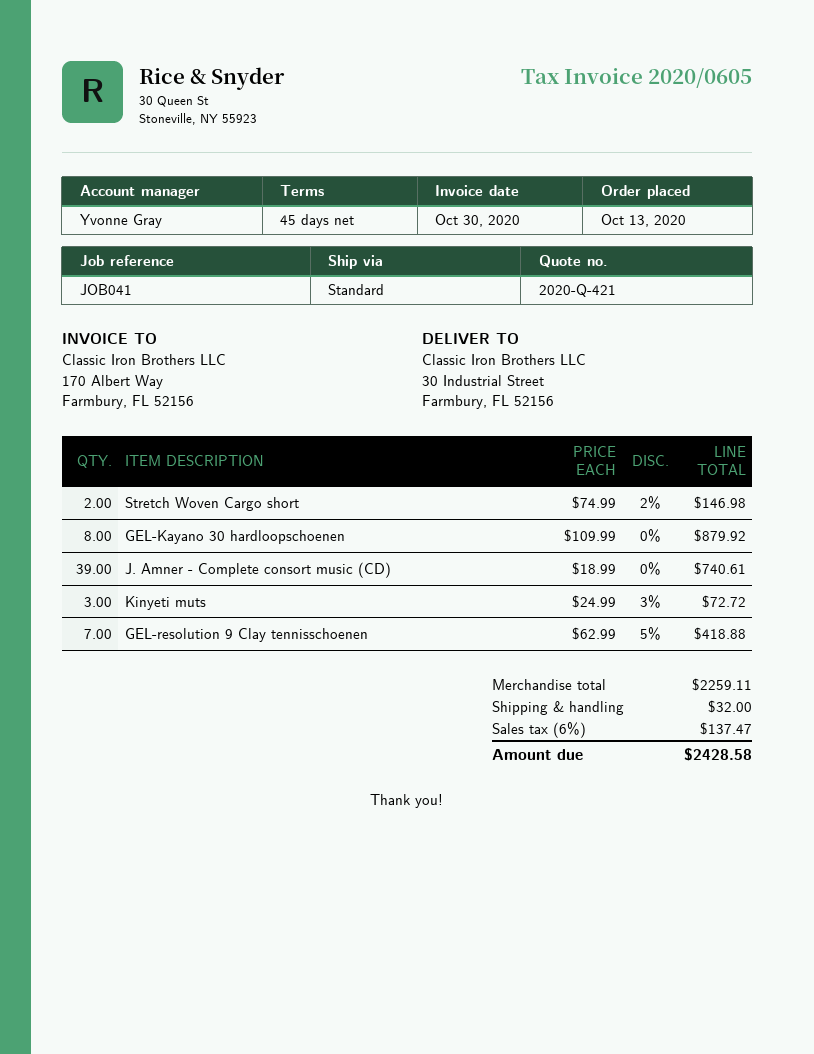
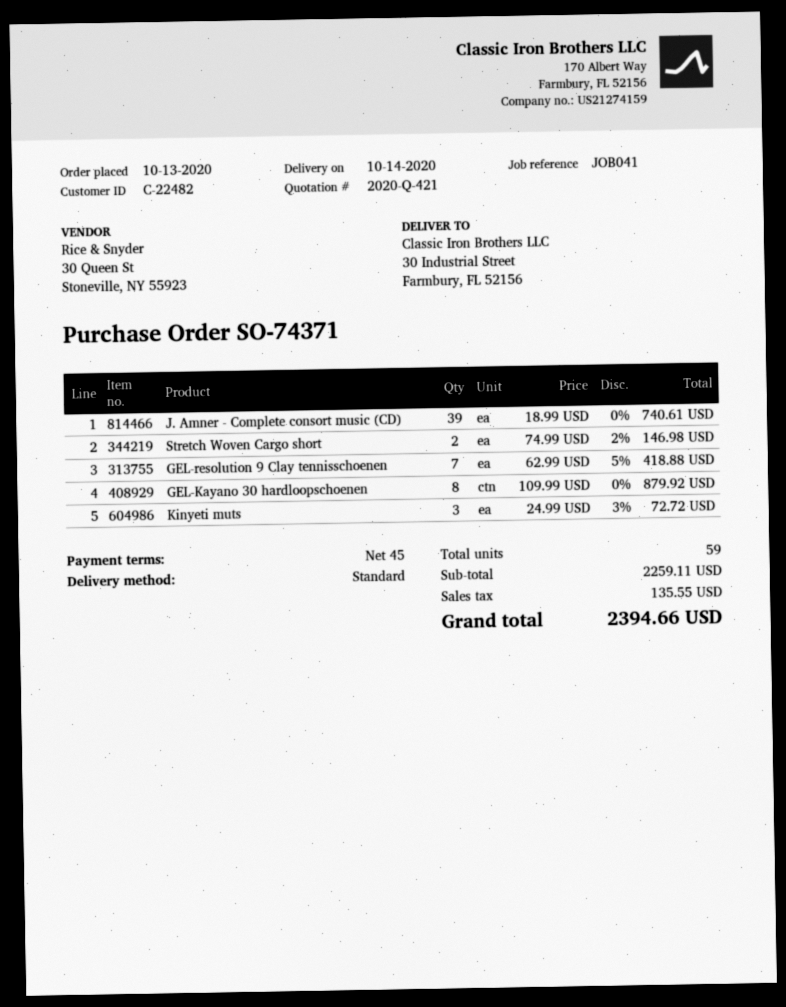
shipping: 32.00 -> none
tax: 137.47 -> 135.55
total: 2428.58 -> 2394.66

